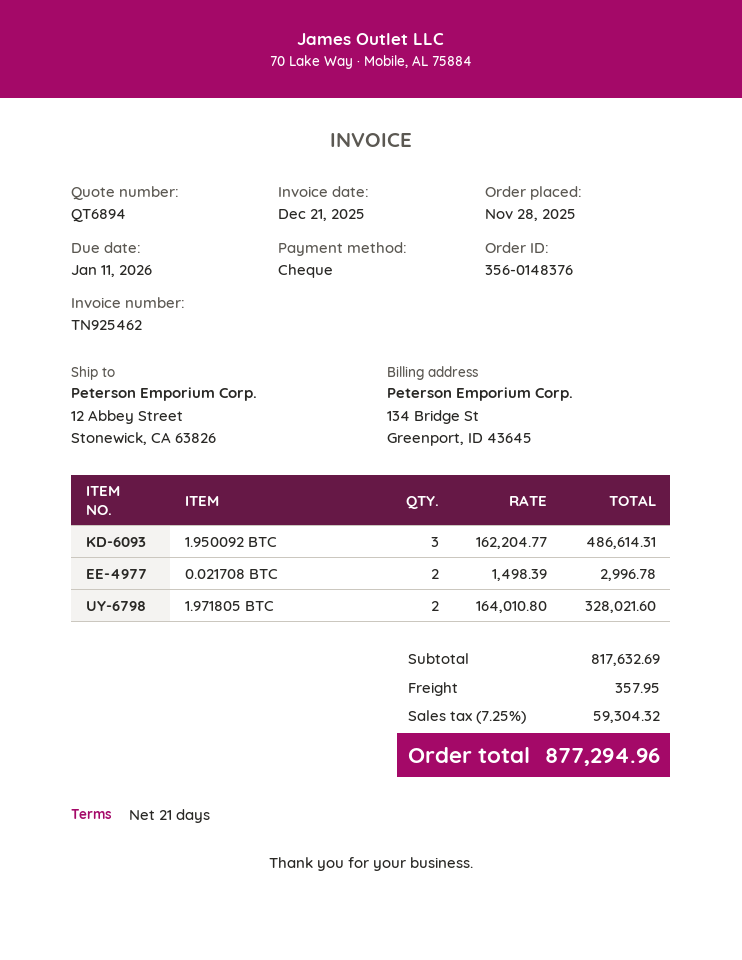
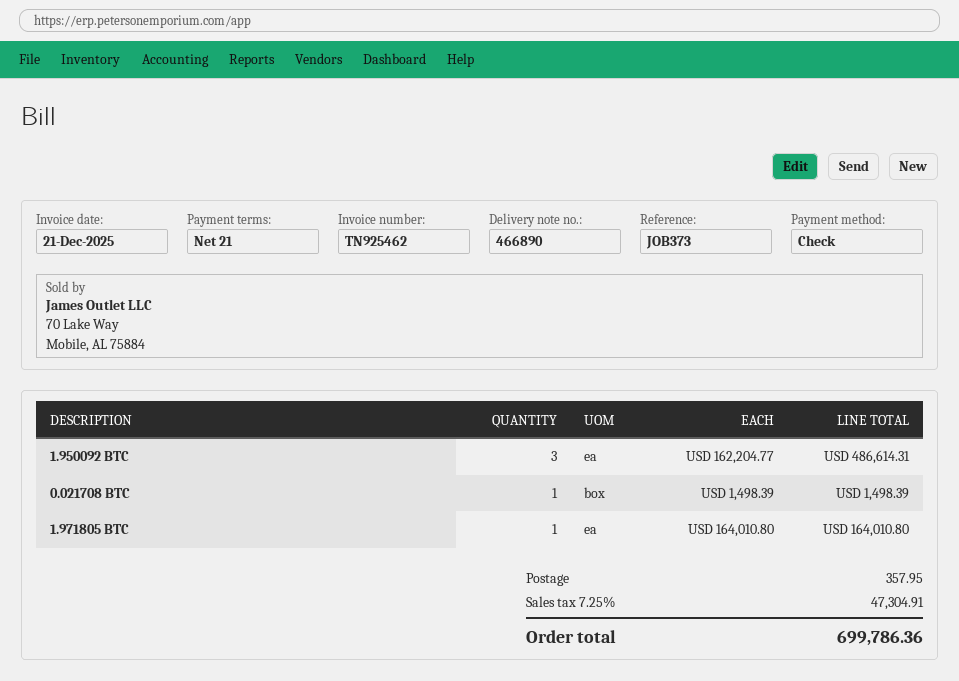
0.021708 BTC: 2 x 1498.39 = 2996.78 -> 1 x 1498.39 = 1498.39
1.971805 BTC: 2 x 164010.80 = 328021.60 -> 1 x 164010.80 = 164010.80
tax: 7.25% = 59304.32 -> 7.25% = 47304.91
total: 877294.96 -> 699786.36

